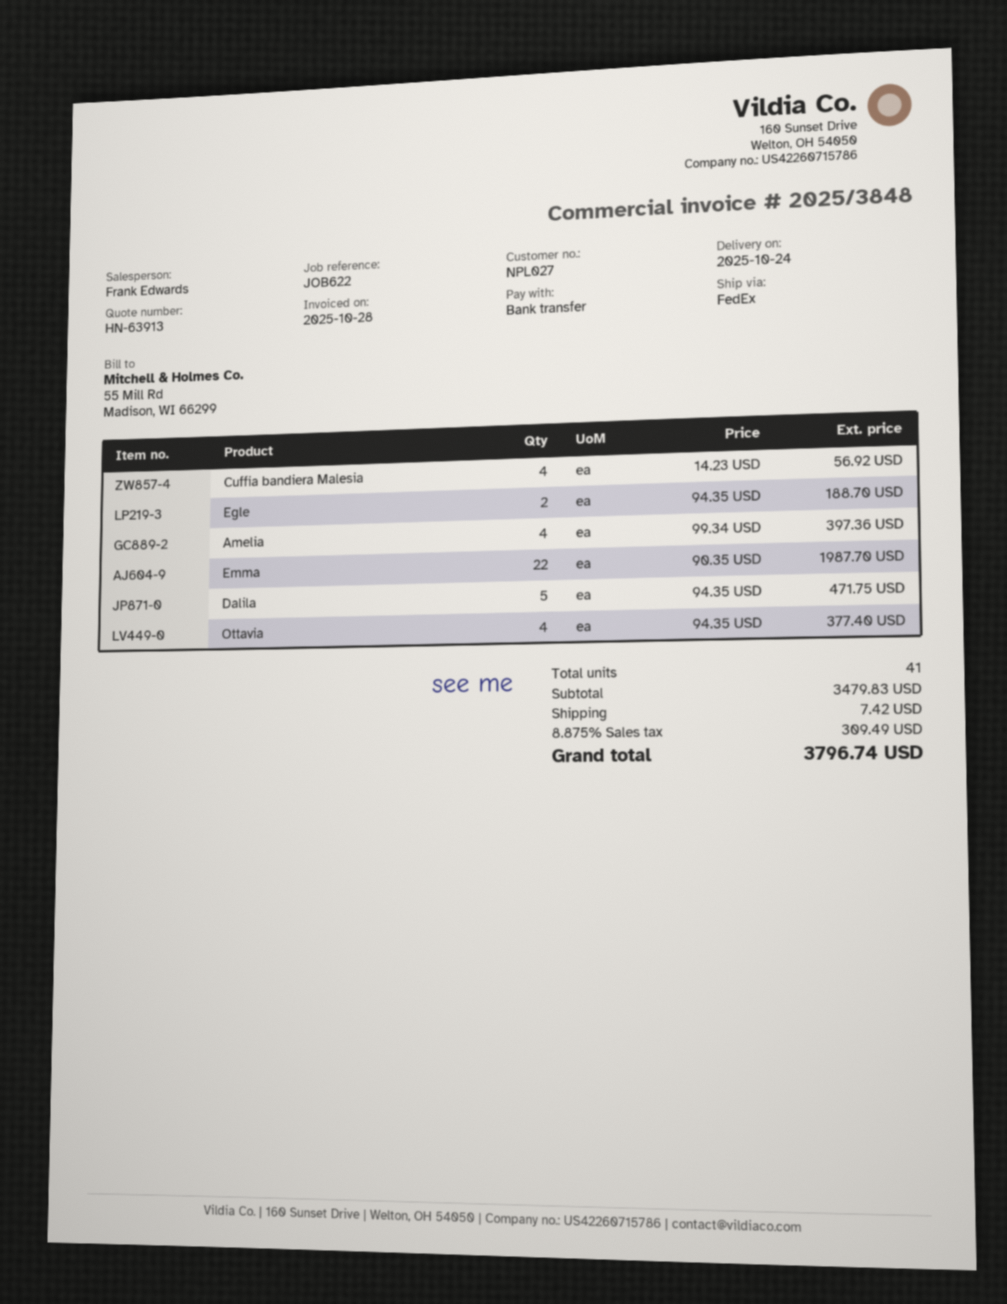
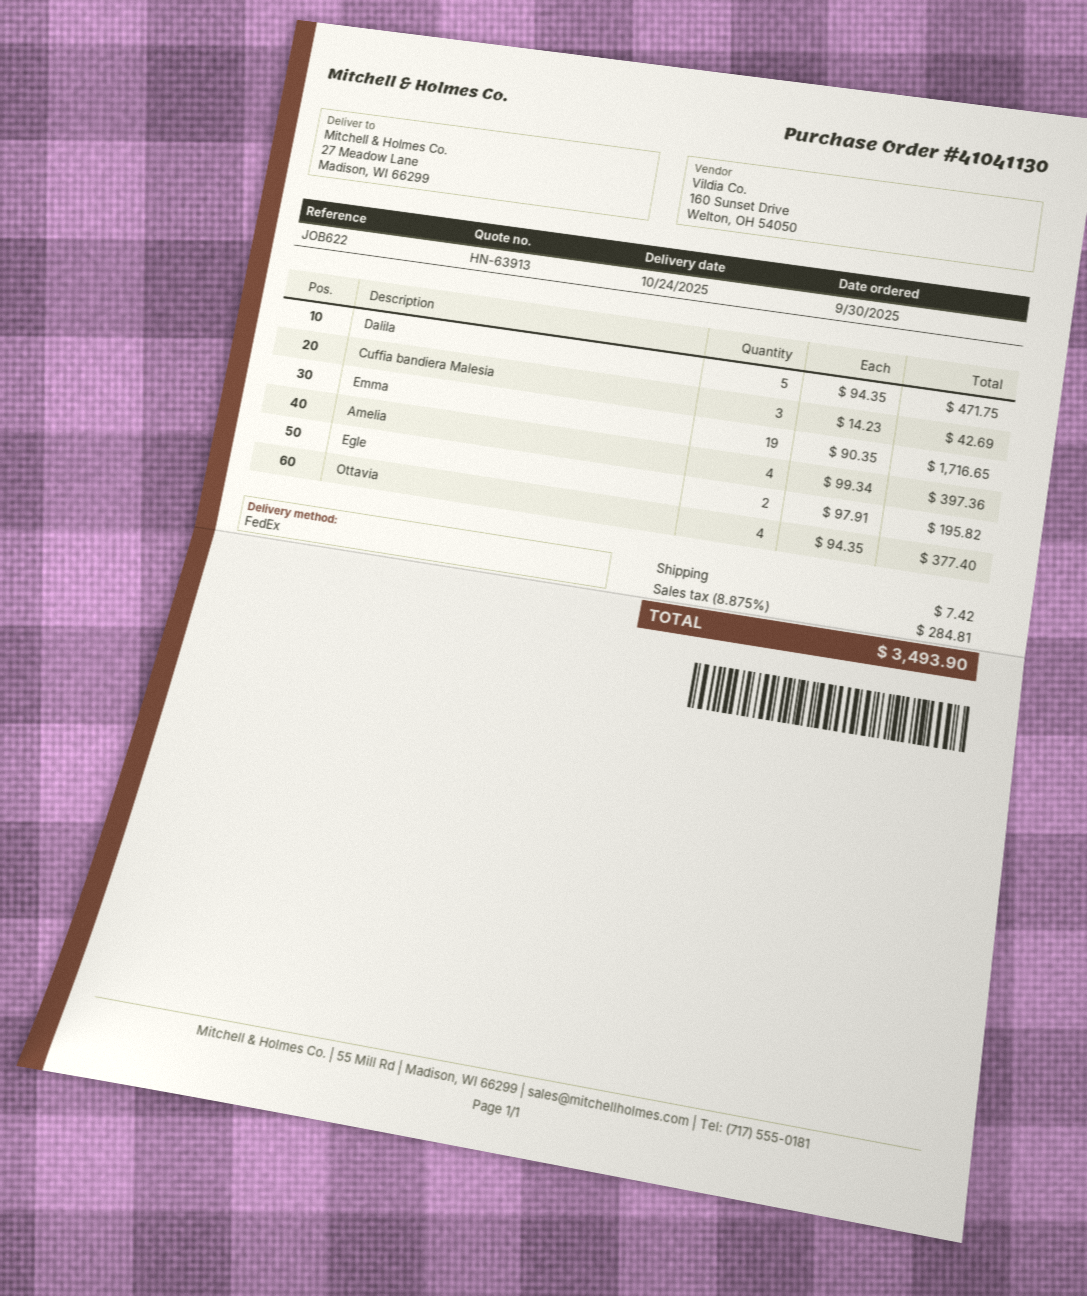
Cuffia bandiera Malesia: 4 x 14.23 = 56.92 -> 3 x 14.23 = 42.69
Egle: 2 x 94.35 = 188.70 -> 2 x 97.91 = 195.82
Emma: 22 x 90.35 = 1987.70 -> 19 x 90.35 = 1716.65
tax: 8.875% = 309.49 -> 8.875% = 284.81
total: 3796.74 -> 3493.90

